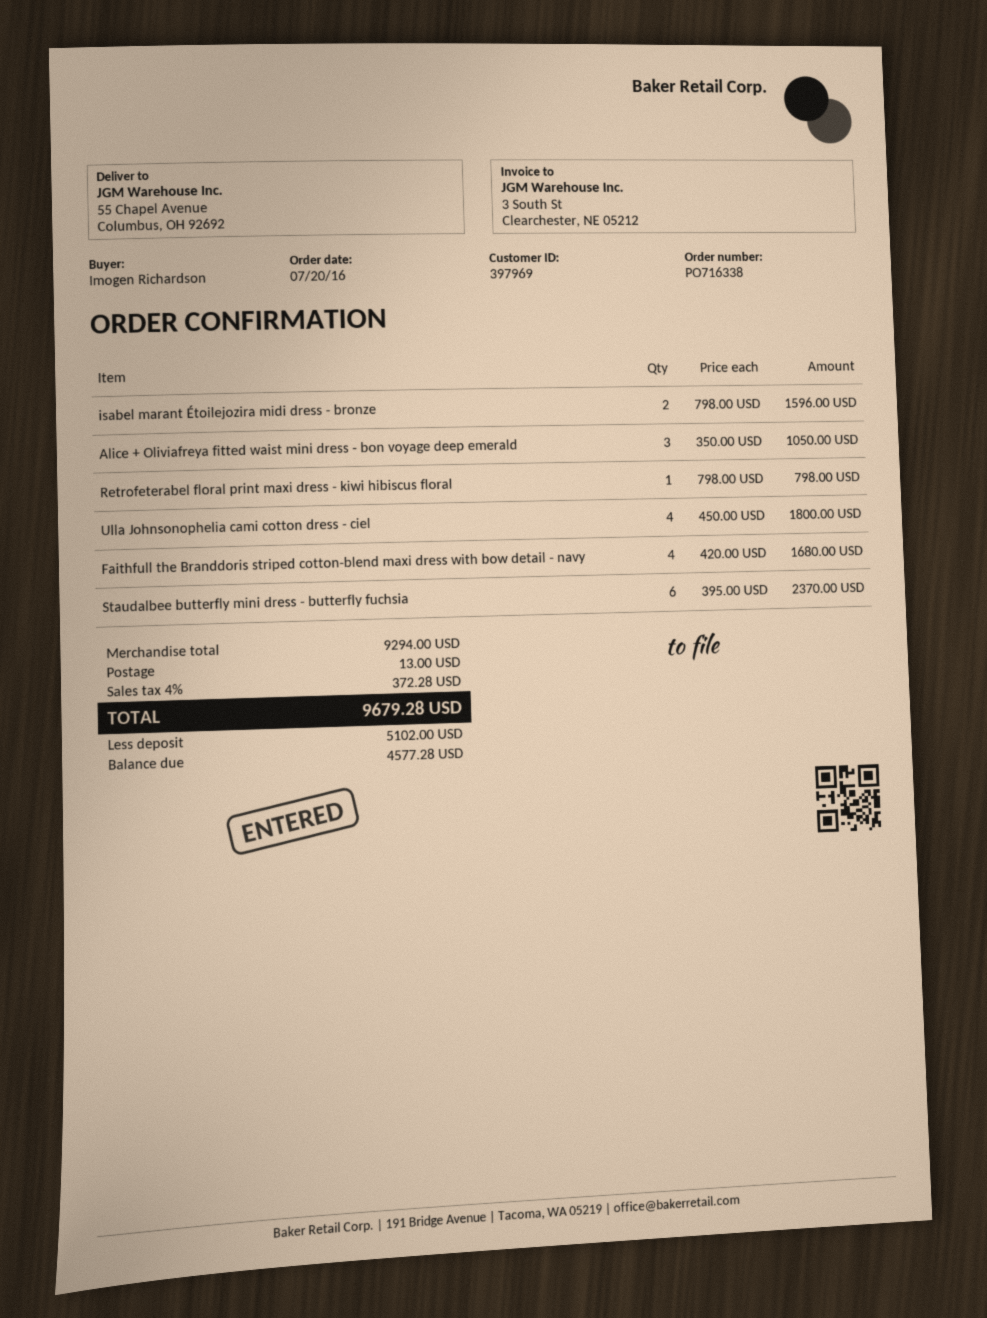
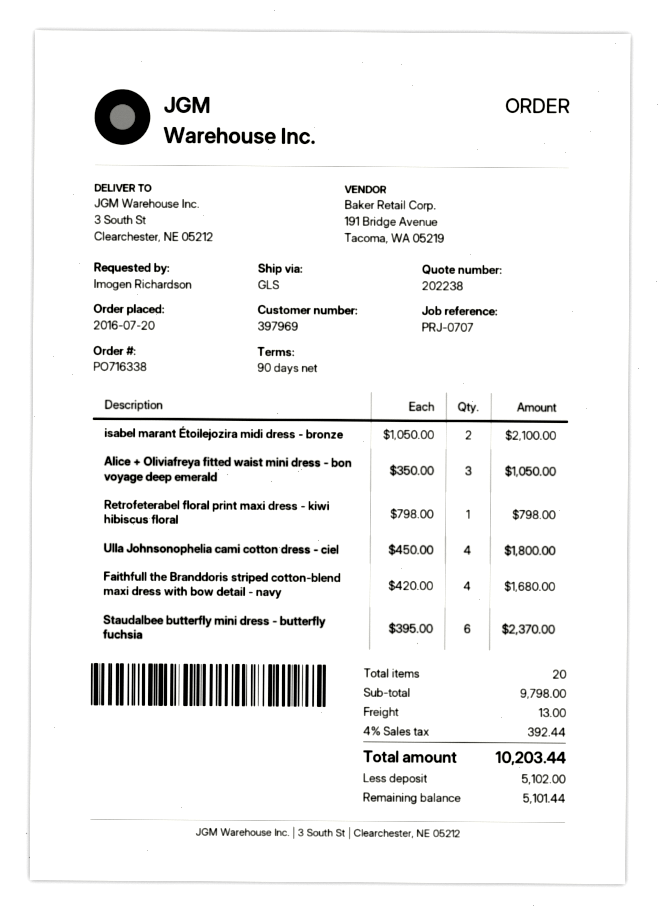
ship to: 55 Chapel Avenue, Columbus, OH 92692 -> 3 South St, Clearchester, NE 05212
isabel marant Étoilejozira midi dress - bronze: 2 x 798.00 = 1596.00 -> 2 x 1050.00 = 2100.00
subtotal: 9294.00 -> 9798.00
tax: 4% = 372.28 -> 4% = 392.44
total: 9679.28 -> 10203.44
balance: 4577.28 -> 5101.44

